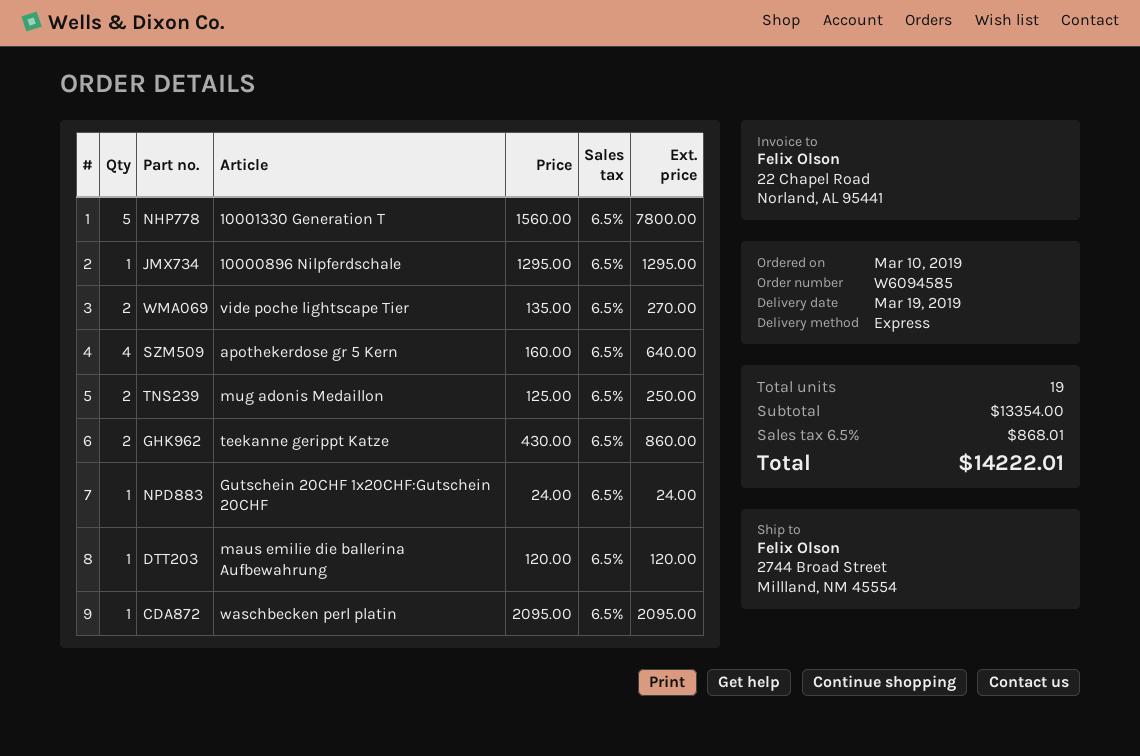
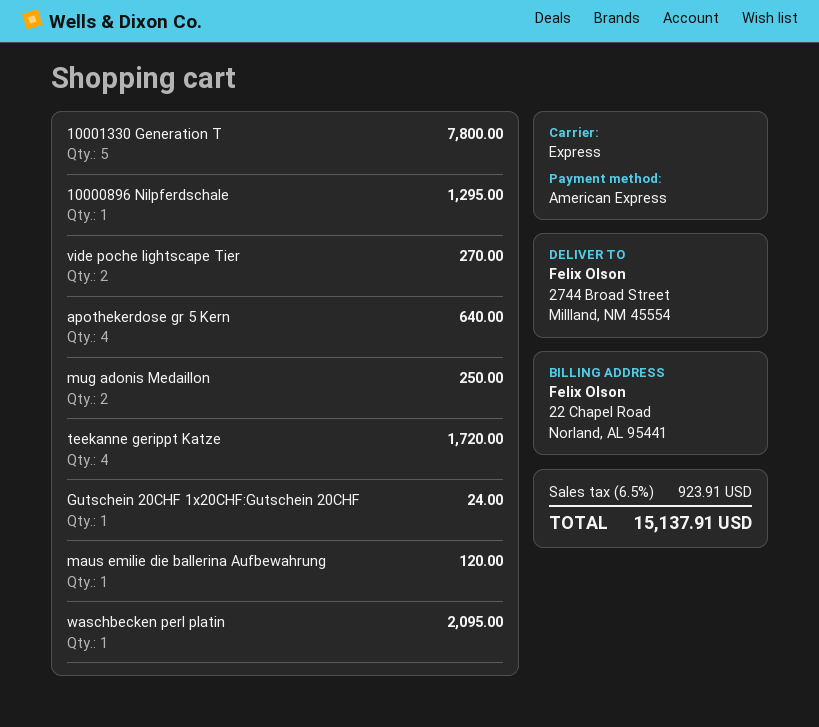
teekanne gerippt Katze: 2 for 860.00 -> 4 for 1720.00
tax: 6.5% = 868.01 -> 6.5% = 923.91
total: 14222.01 -> 15137.91

